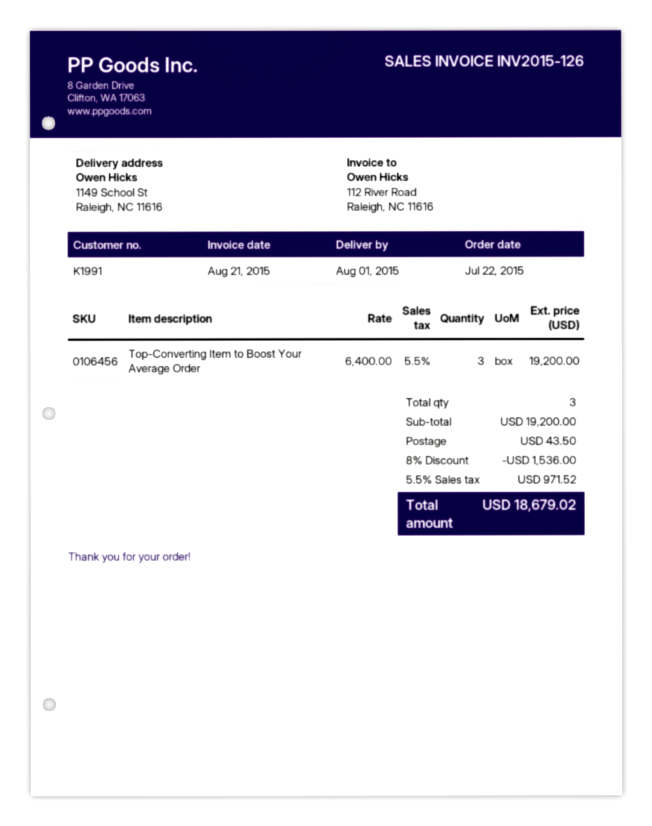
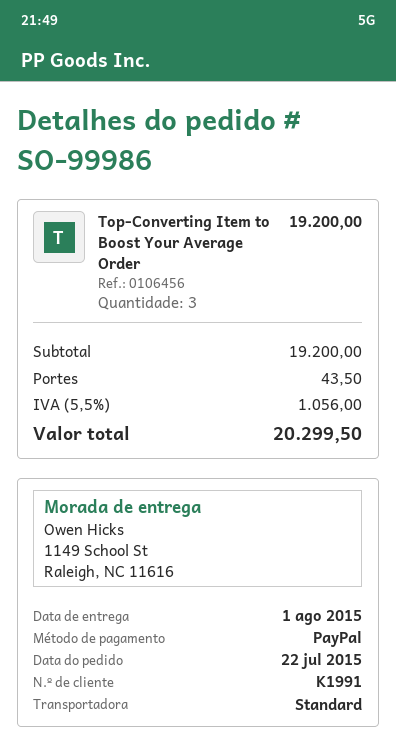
discount: 8% = 1536.00 -> none
tax: 5.5% = 971.52 -> 5.5% = 1056.00
total: 18679.02 -> 20299.50

